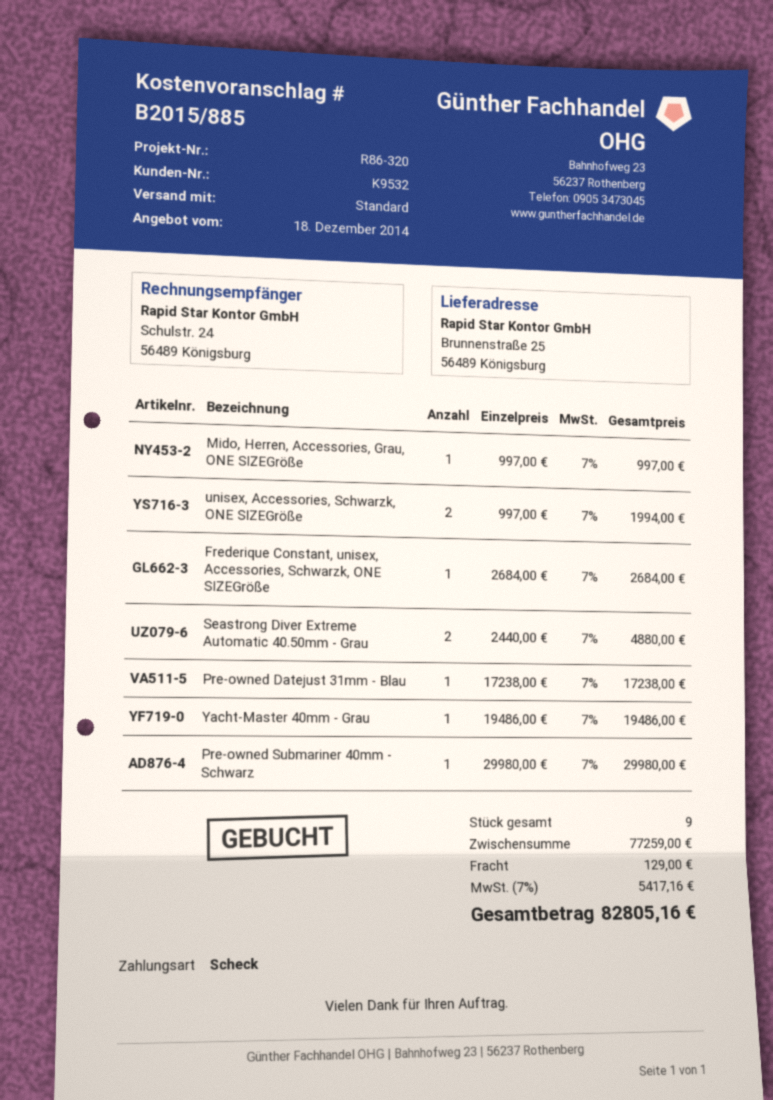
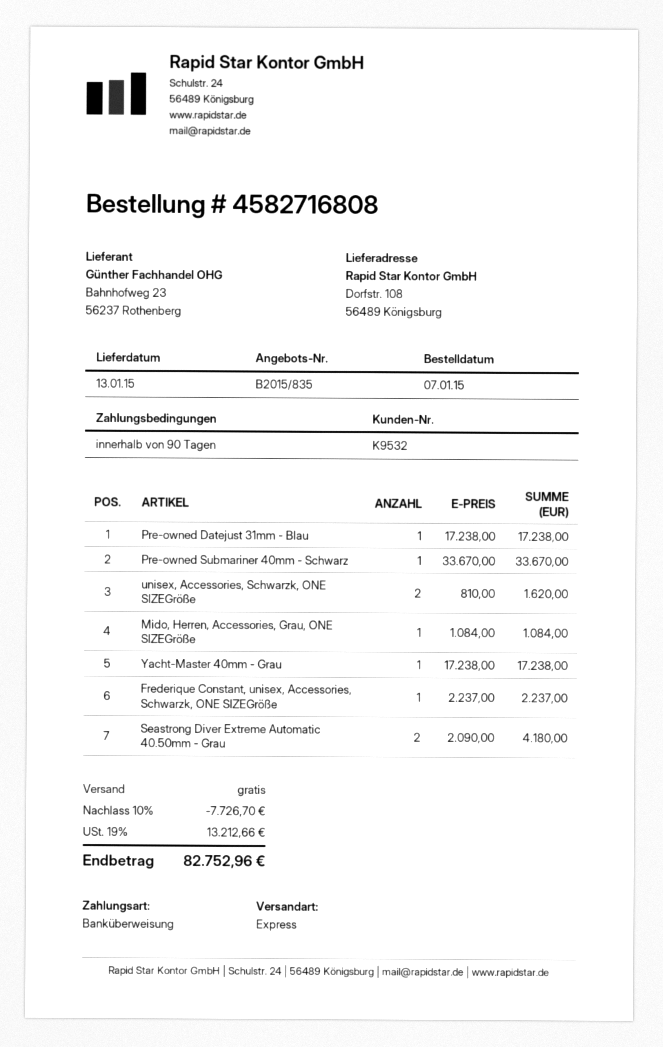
quote number: B2015/885 -> B2015/835
payment method: cheque -> bank transfer
shipping method: standard -> express
ship to: Brunnenstraße 25, 56489 Königsburg -> Dorfstr. 108, 56489 Königsburg
Mido, Herren, Accessories, Grau, ONE SIZEGröße: 1 x 997.00 = 997.00 -> 1 x 1084.00 = 1084.00
unisex, Accessories, Schwarzk, ONE SIZEGröße: 2 x 997.00 = 1994.00 -> 2 x 810.00 = 1620.00
Frederique Constant, unisex, Accessories, Schwarzk, ONE SIZEGröße: 1 x 2684.00 = 2684.00 -> 1 x 2237.00 = 2237.00
Seastrong Diver Extreme Automatic 40.50mm - Grau: 2 x 2440.00 = 4880.00 -> 2 x 2090.00 = 4180.00
Yacht-Master 40mm - Grau: 1 x 19486.00 = 19486.00 -> 1 x 17238.00 = 17238.00
Pre-owned Submariner 40mm - Schwarz: 1 x 29980.00 = 29980.00 -> 1 x 33670.00 = 33670.00
discount: none -> 10% = 7726.70
shipping: 129.00 -> 0.00
tax: 7% = 5417.16 -> 19% = 13212.66
total: 82805.16 -> 82752.96

